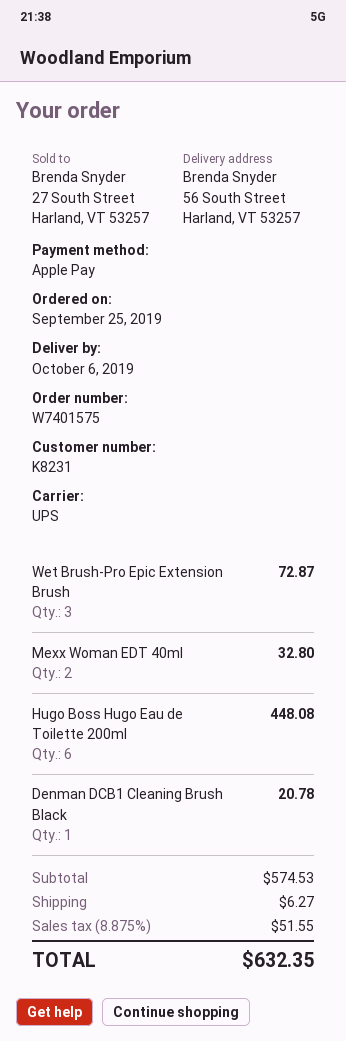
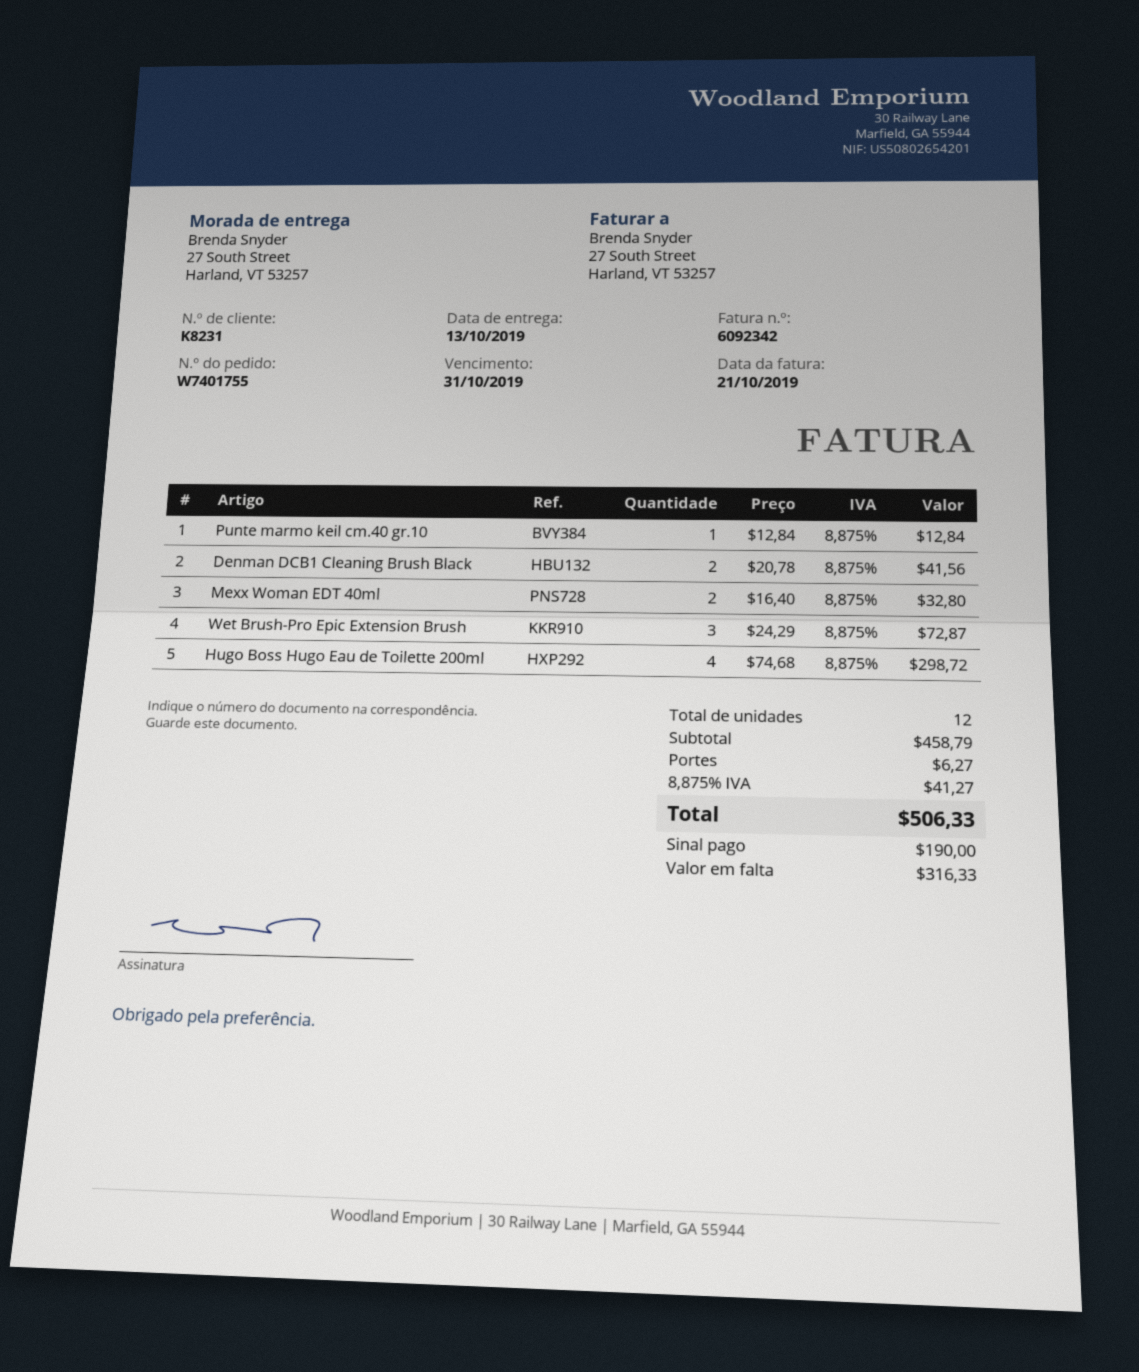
order number: W7401575 -> W7401755
delivery date: 2019-10-06 -> 2019-10-13
ship to: 56 South Street, Harland, VT 53257 -> 27 South Street, Harland, VT 53257
Hugo Boss Hugo Eau de Toilette 200ml: 6 for 448.08 -> 4 for 298.72
Denman DCB1 Cleaning Brush Black: 1 for 20.78 -> 2 for 41.56
Punte marmo keil cm.40 gr.10: none -> 1 for 12.84
subtotal: 574.53 -> 458.79
tax: 8.875% = 51.55 -> 8.875% = 41.27
total: 632.35 -> 506.33

